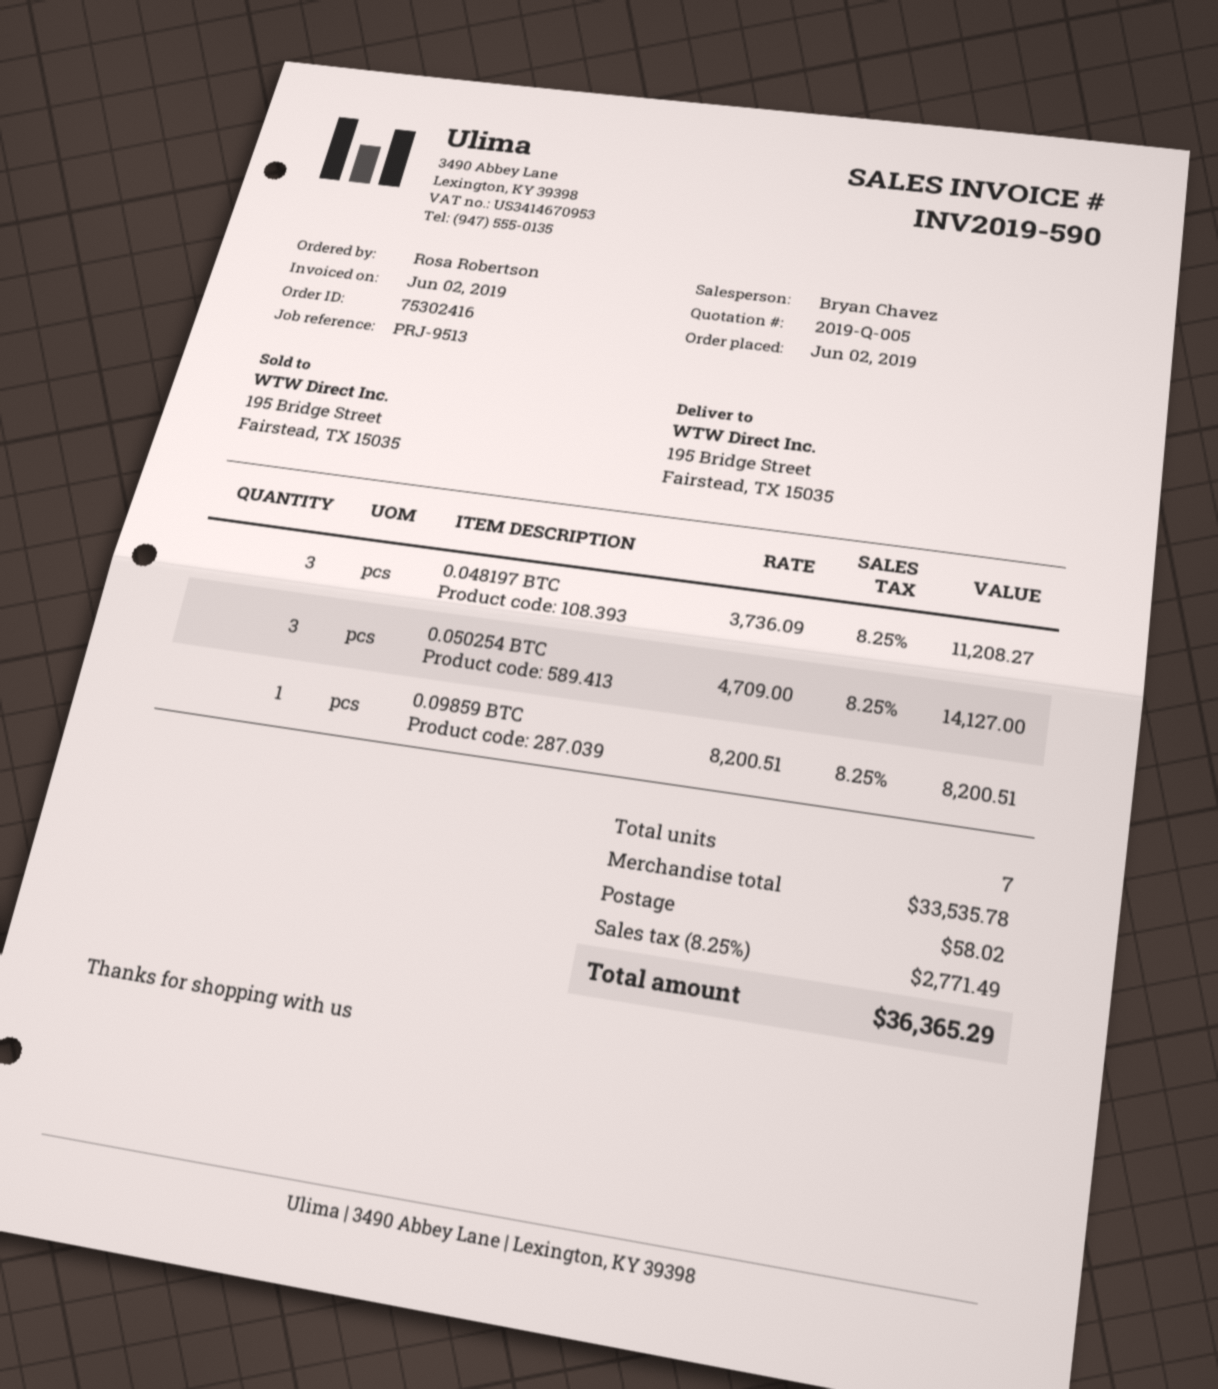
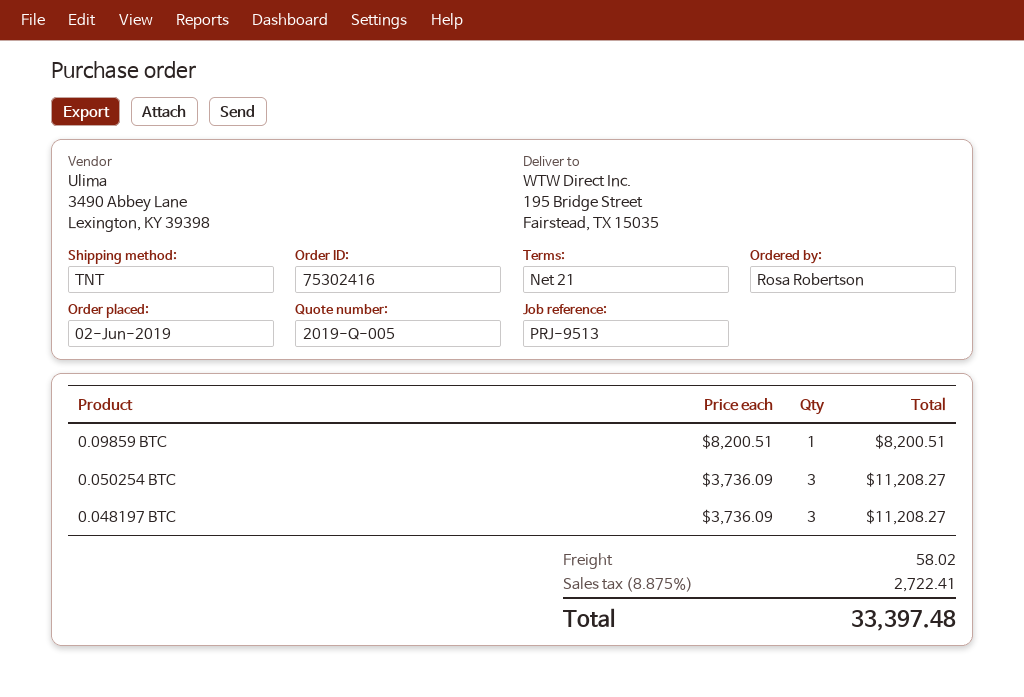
0.050254 BTC: 3 x 4709.00 = 14127.00 -> 3 x 3736.09 = 11208.27
tax: 8.25% = 2771.49 -> 8.875% = 2722.41
total: 36365.29 -> 33397.48

